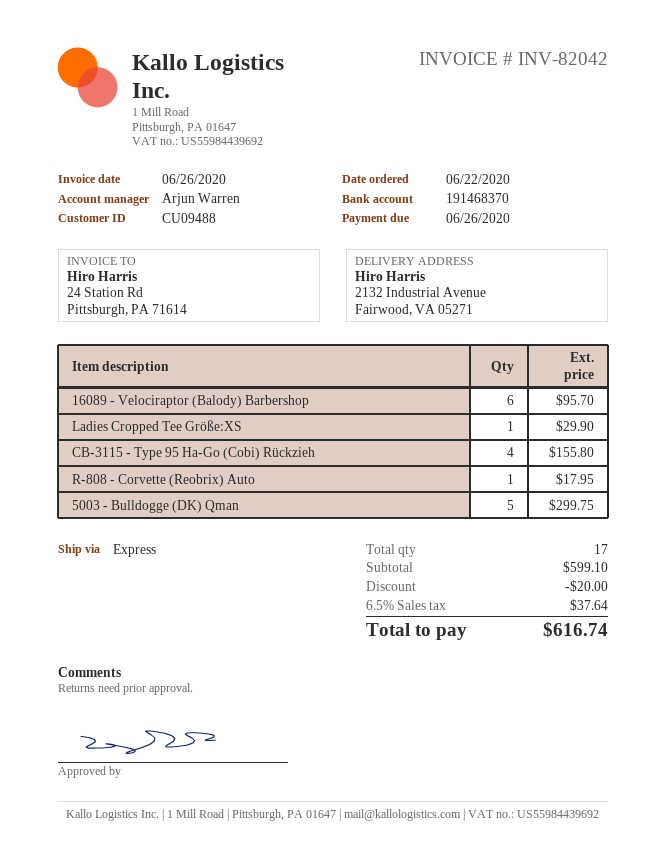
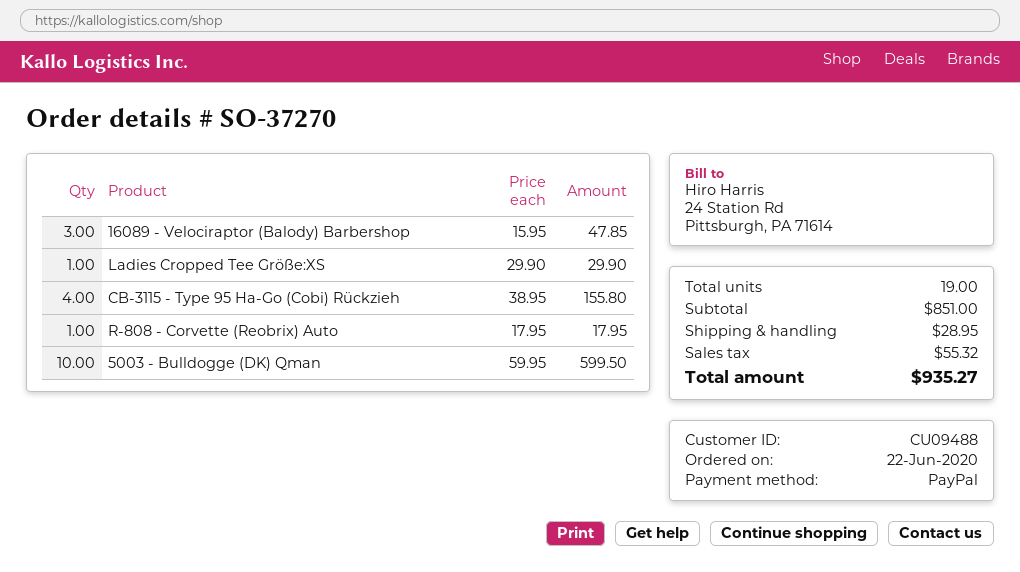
16089 - Velociraptor (Balody) Barbershop: 6 for 95.70 -> 3 for 47.85
5003 - Bulldogge (DK) Qman: 5 for 299.75 -> 10 for 599.50
total quantity: 17 -> 19
subtotal: 599.10 -> 851.00
discount: 20.00 -> none
shipping: none -> 28.95
tax: 37.64 -> 55.32
total: 616.74 -> 935.27

